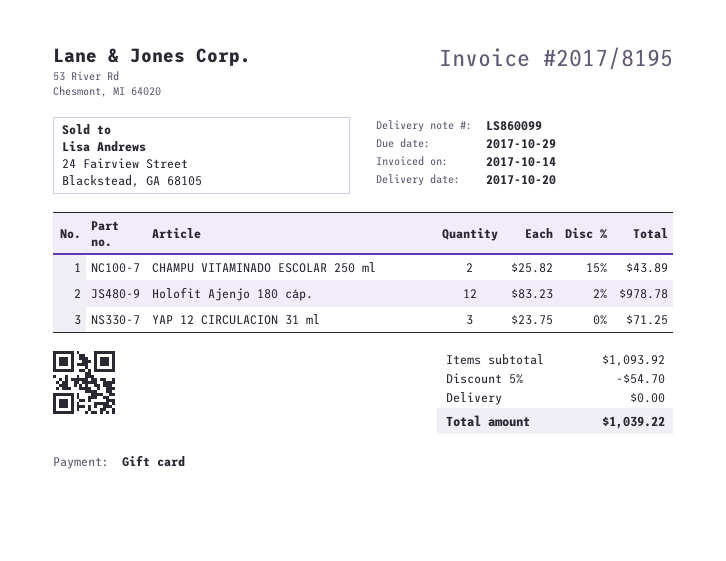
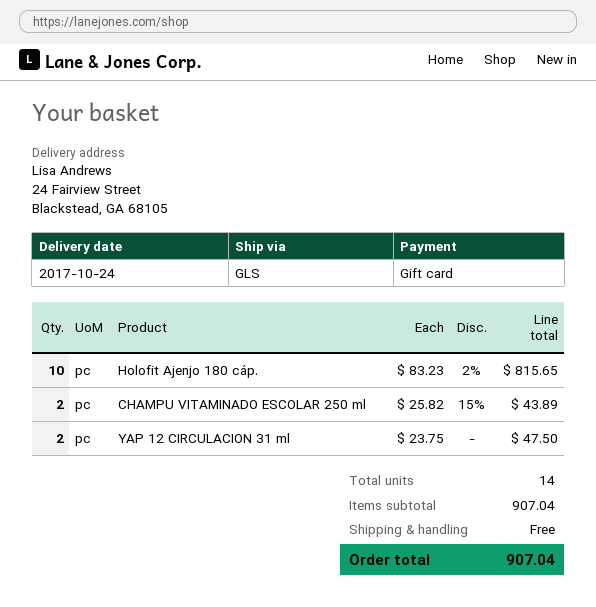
delivery date: 2017-10-20 -> 2017-10-24
Holofit Ajenjo 180 cáp.: 12 x 83.23 - 2% = 978.78 -> 10 x 83.23 - 2% = 815.65
YAP 12 CIRCULACION 31 ml: 3 x 23.75 = 71.25 -> 2 x 23.75 = 47.50
subtotal: 1093.92 -> 907.04
discount: 5% = 54.70 -> none
total: 1039.22 -> 907.04

